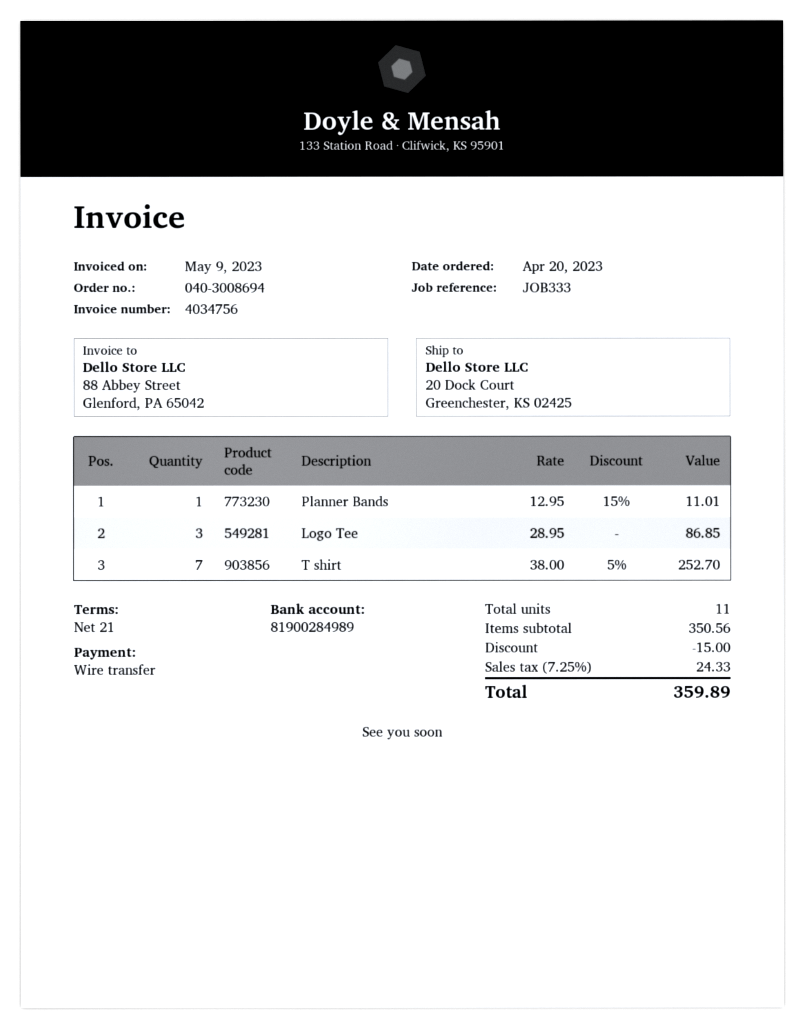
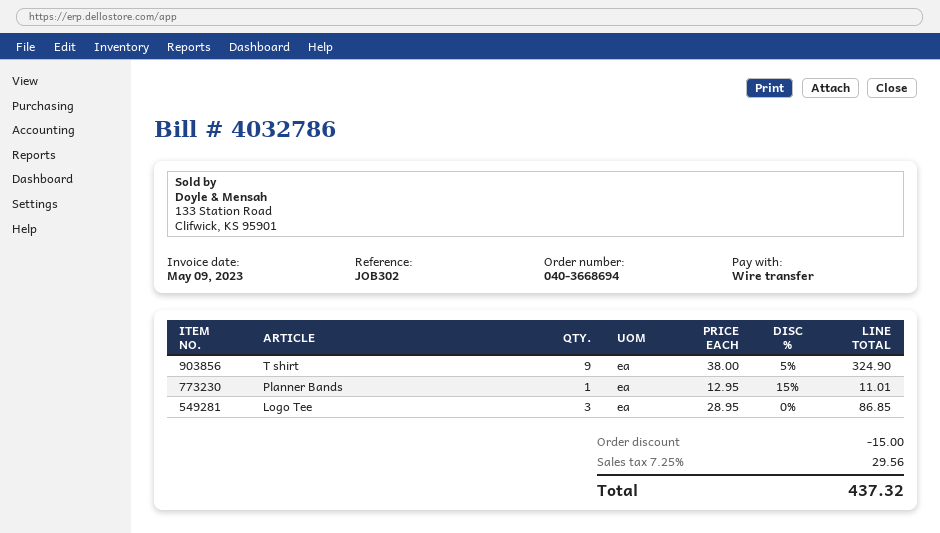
order number: 040-3008694 -> 040-3668694
invoice number: 4034756 -> 4032786
reference: JOB333 -> JOB302
T shirt: 7 x 38.00 - 5% = 252.70 -> 9 x 38.00 - 5% = 324.90
tax: 7.25% = 24.33 -> 7.25% = 29.56
total: 359.89 -> 437.32

